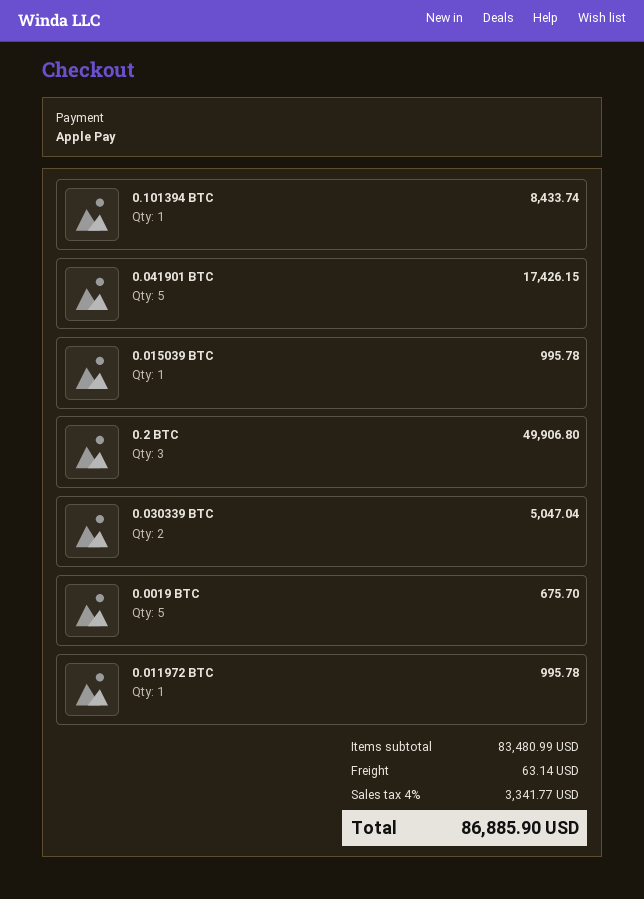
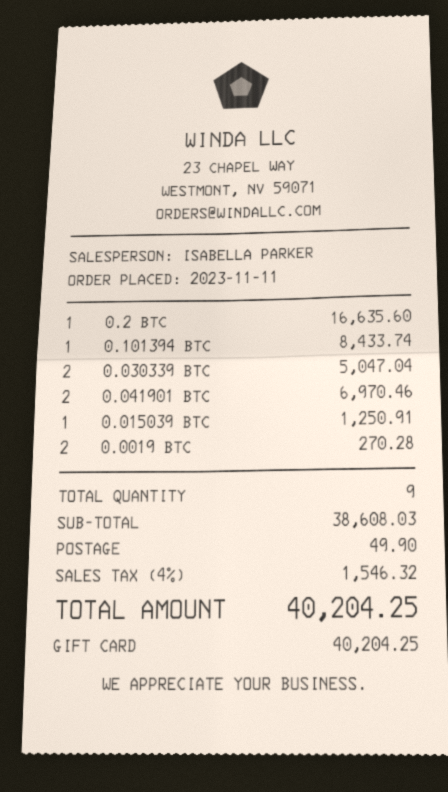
payment method: Apple Pay -> gift card
0.041901 BTC: 5 for 17426.15 -> 2 for 6970.46
0.015039 BTC: 1 for 995.78 -> 1 for 1250.91
0.2 BTC: 3 for 49906.80 -> 1 for 16635.60
0.0019 BTC: 5 for 675.70 -> 2 for 270.28
0.011972 BTC: 1 for 995.78 -> none
subtotal: 83480.99 -> 38608.03
shipping: 63.14 -> 49.90
tax: 4% = 3341.77 -> 4% = 1546.32
total: 86885.90 -> 40204.25

